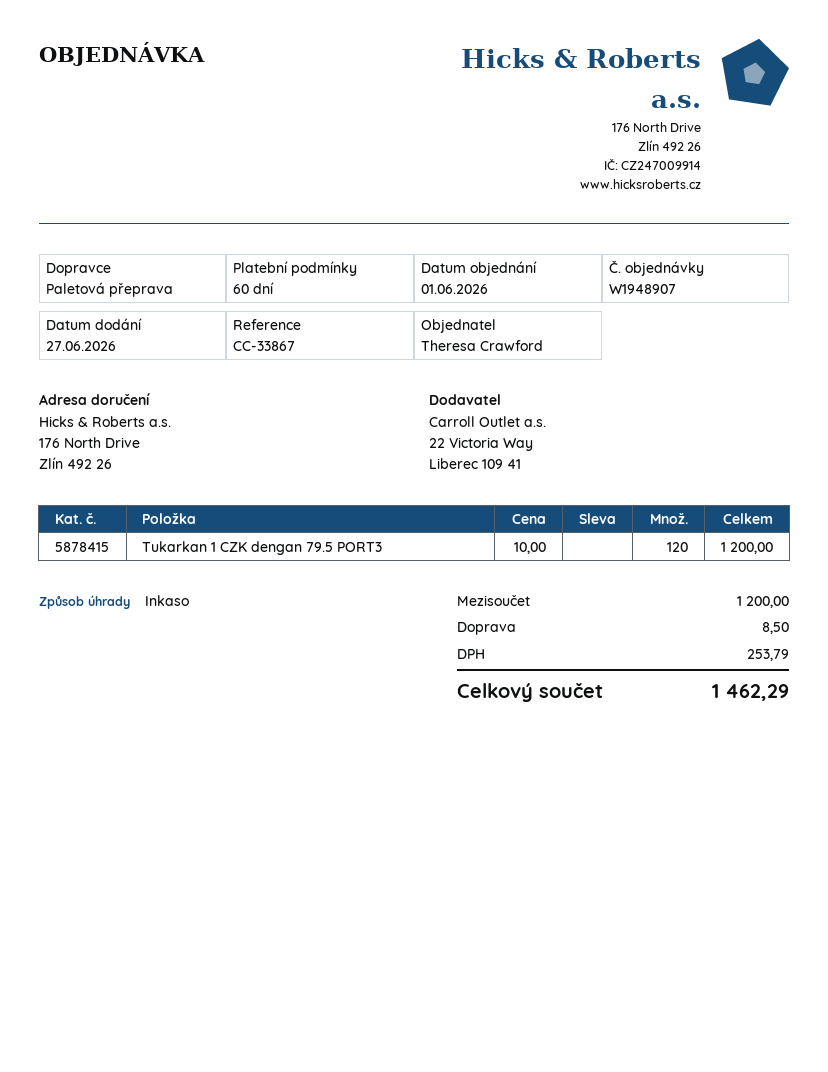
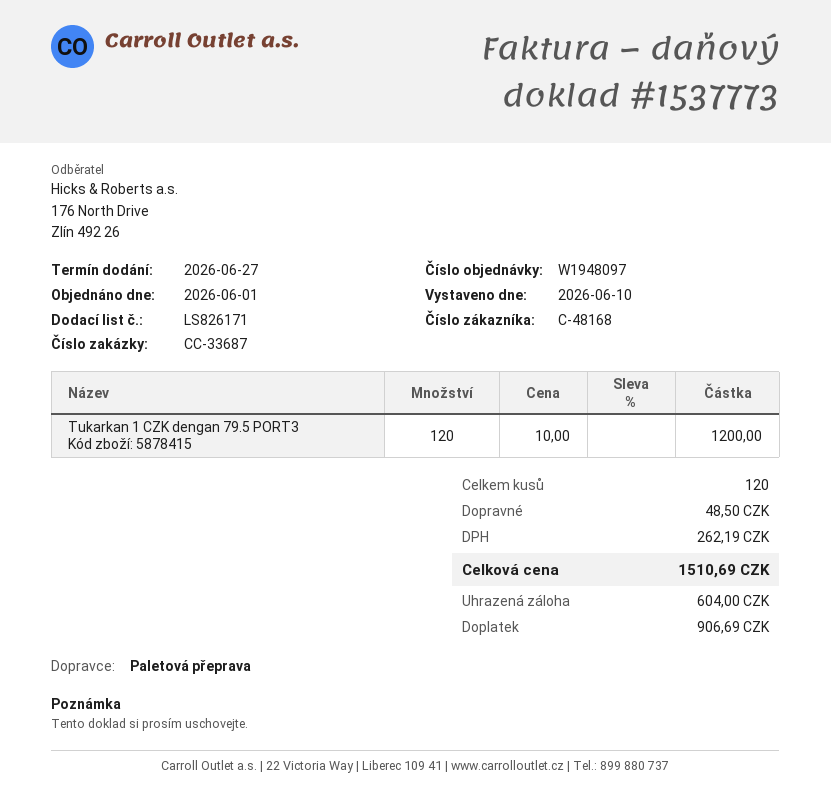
order number: W1948907 -> W1948097
reference: CC-33867 -> CC-33687
shipping: 8.50 -> 48.50
tax: 253.79 -> 262.19
total: 1462.29 -> 1510.69

